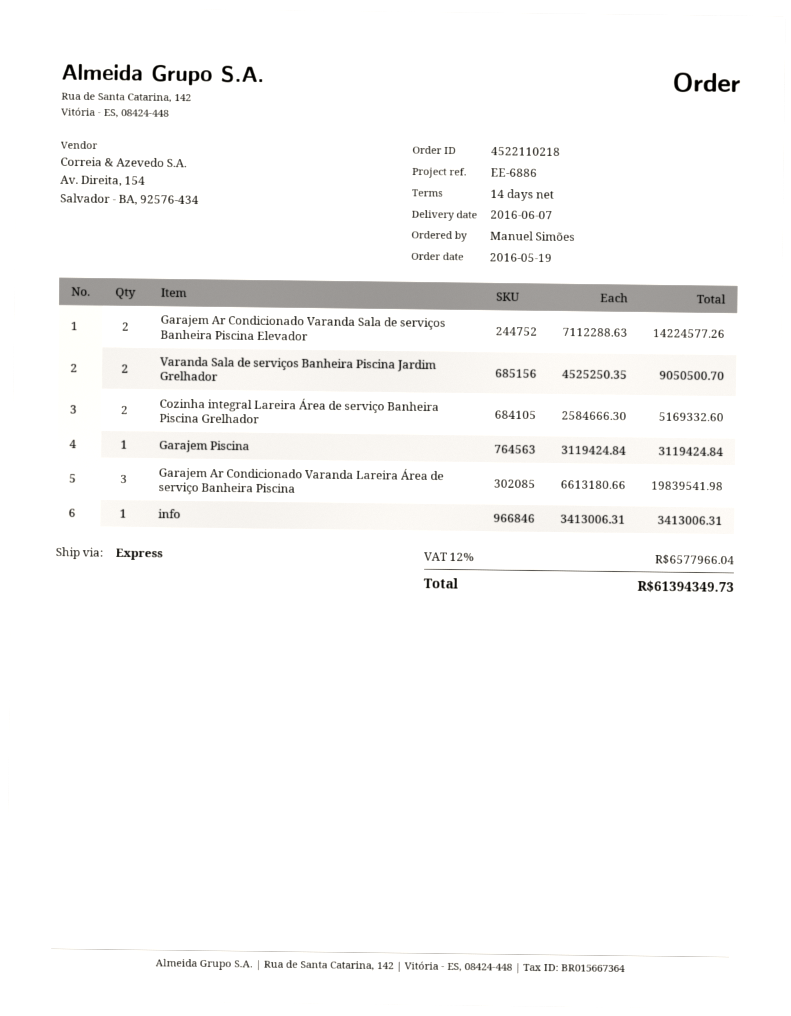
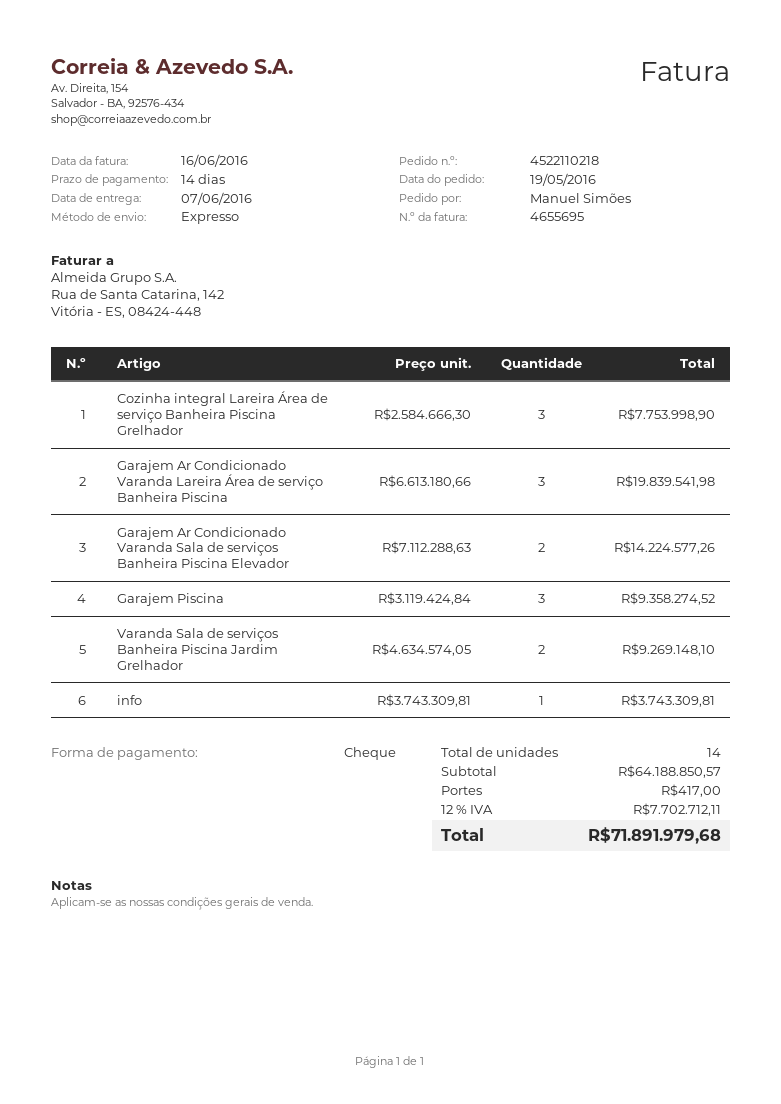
Varanda Sala de serviços Banheira Piscina Jardim Grelhador: 2 x 4525250.35 = 9050500.70 -> 2 x 4634574.05 = 9269148.10
Cozinha integral Lareira Área de serviço Banheira Piscina Grelhador: 2 x 2584666.30 = 5169332.60 -> 3 x 2584666.30 = 7753998.90
Garajem Piscina: 1 x 3119424.84 = 3119424.84 -> 3 x 3119424.84 = 9358274.52
info: 1 x 3413006.31 = 3413006.31 -> 1 x 3743309.81 = 3743309.81
shipping: none -> 417.00
tax: 12% = 6577966.04 -> 12% = 7702712.11
total: 61394349.73 -> 71891979.68

